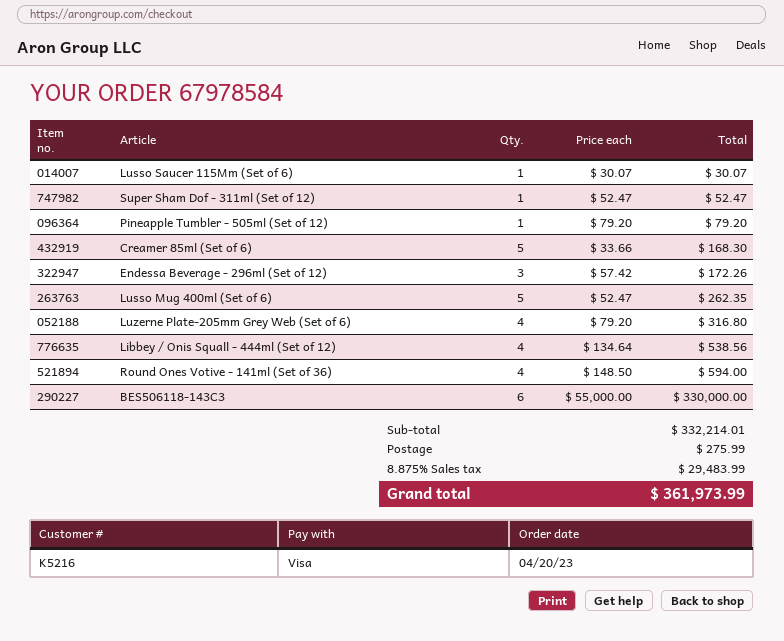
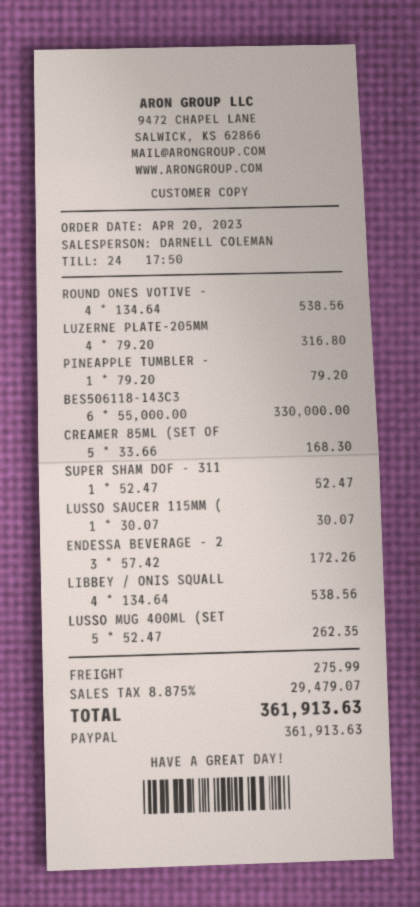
payment method: Visa -> PayPal
Round Ones Votive - 141ml (Set of 36): 4 x 148.50 = 594.00 -> 4 x 134.64 = 538.56
tax: 8.875% = 29483.99 -> 8.875% = 29479.07
total: 361973.99 -> 361913.63

